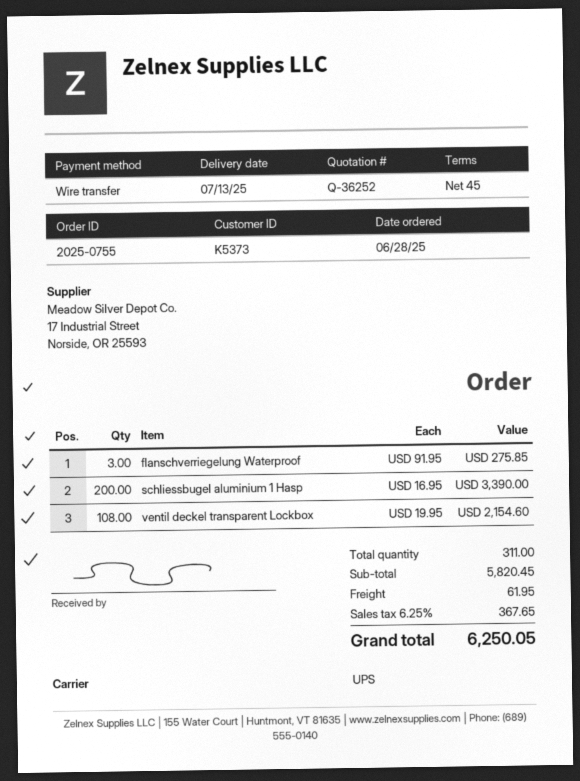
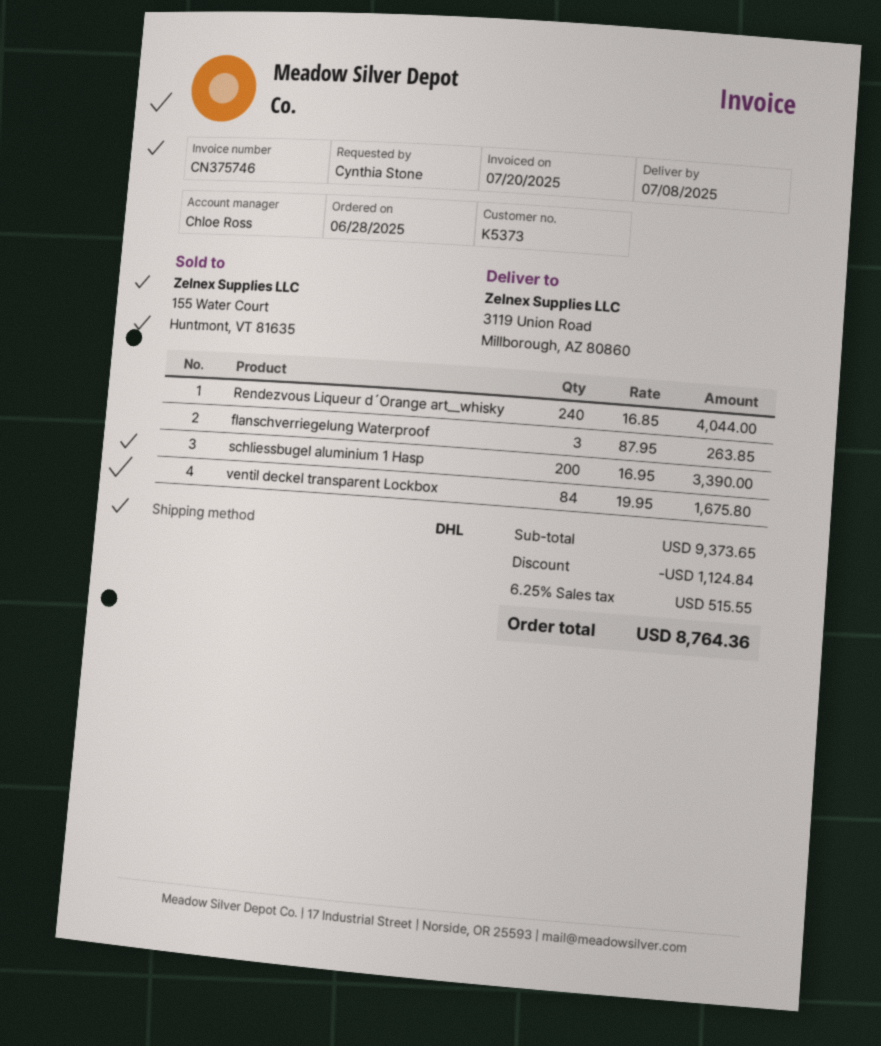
delivery date: 2025-07-13 -> 2025-07-08
shipping method: UPS -> DHL
flanschverriegelung Waterproof: 3 x 91.95 = 275.85 -> 3 x 87.95 = 263.85
ventil deckel transparent Lockbox: 108 x 19.95 = 2154.60 -> 84 x 19.95 = 1675.80
Rendezvous Liqueur d´Orange art__whisky: none -> 240 x 16.85 = 4044.00
subtotal: 5820.45 -> 9373.65
discount: none -> 1124.84
shipping: 61.95 -> none
tax: 6.25% = 367.65 -> 6.25% = 515.55
total: 6250.05 -> 8764.36

